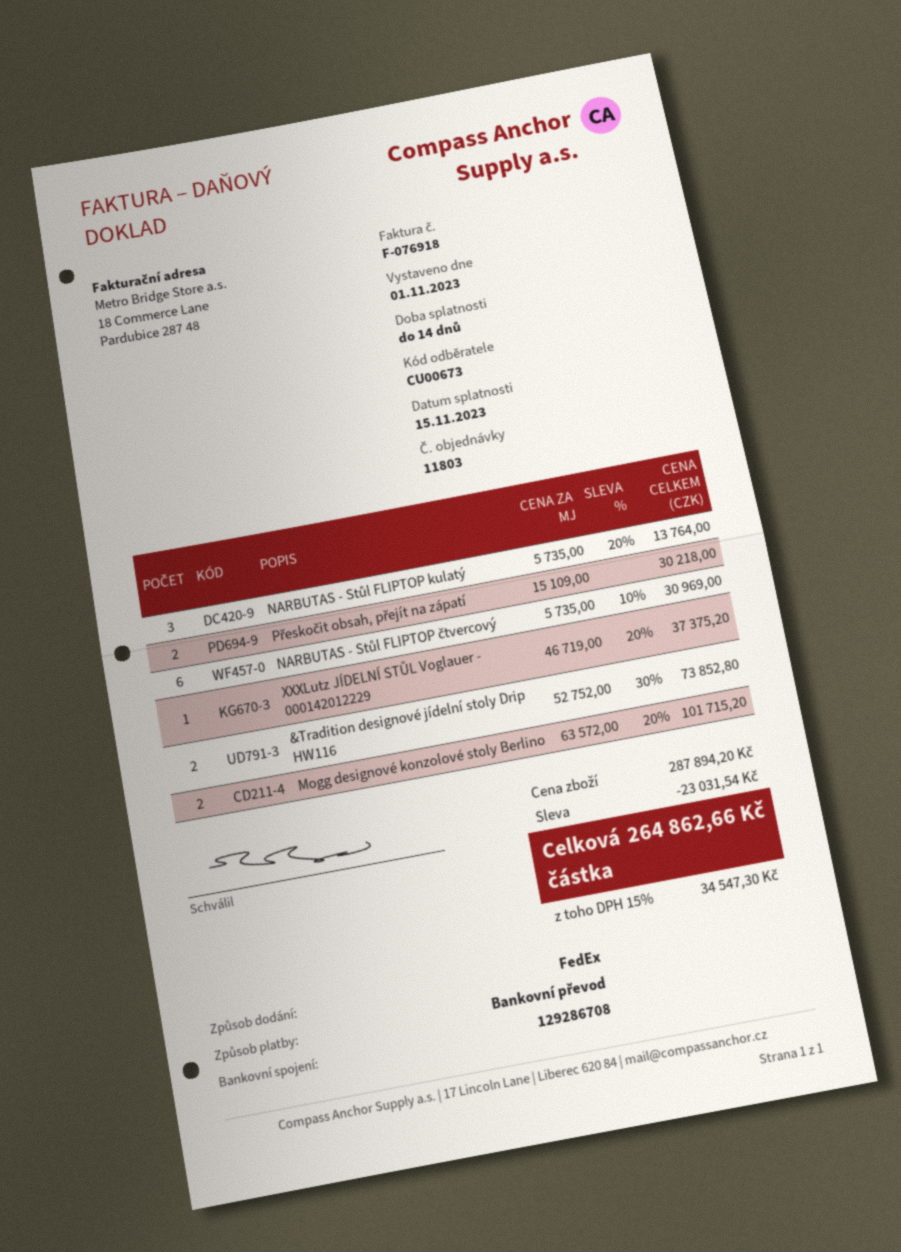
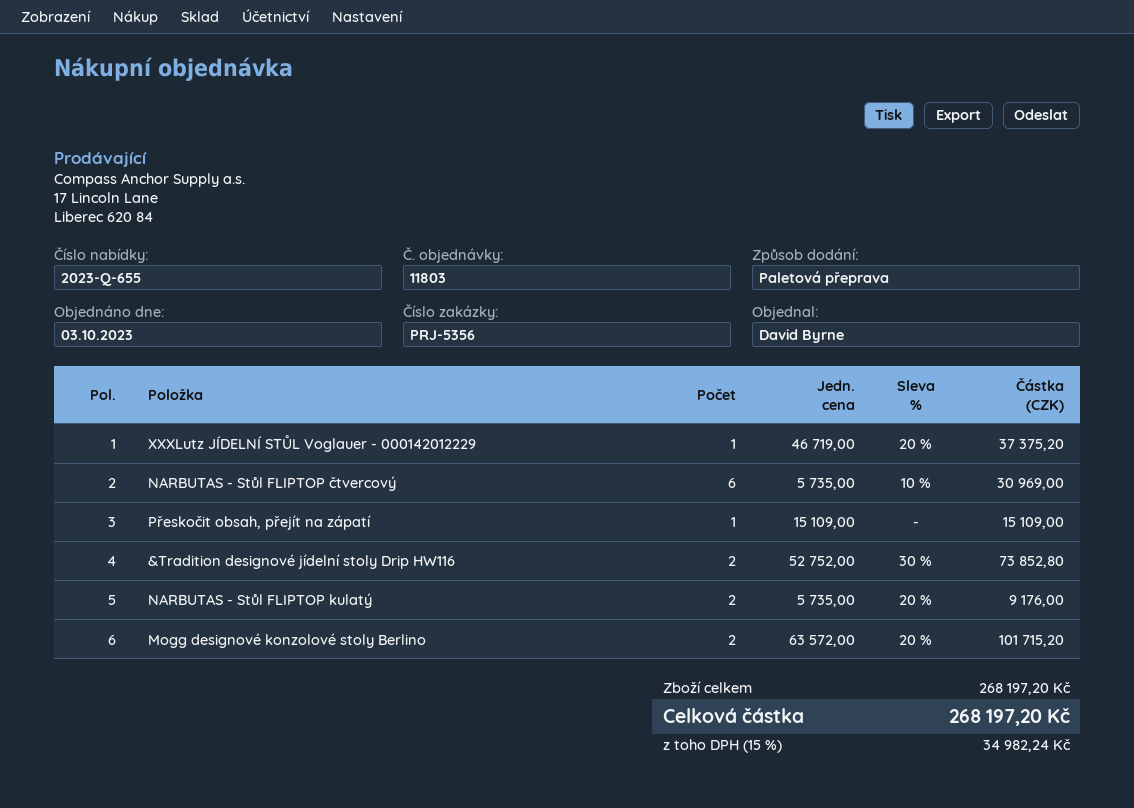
shipping method: FedEx -> pallet freight
NARBUTAS - Stůl FLIPTOP kulatý: 3 x 5735.00 - 20% = 13764.00 -> 2 x 5735.00 - 20% = 9176.00
Přeskočit obsah, přejít na zápatí: 2 x 15109.00 = 30218.00 -> 1 x 15109.00 = 15109.00
subtotal: 287894.20 -> 268197.20
discount: 23031.54 -> none
tax: 15% = 34547.30 -> 15% = 34982.24
total: 264862.66 -> 268197.20

